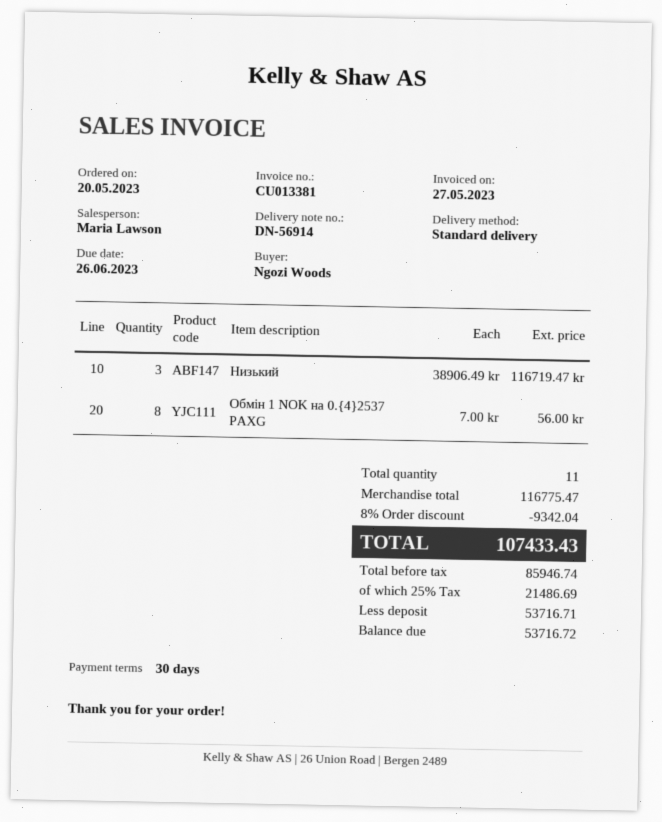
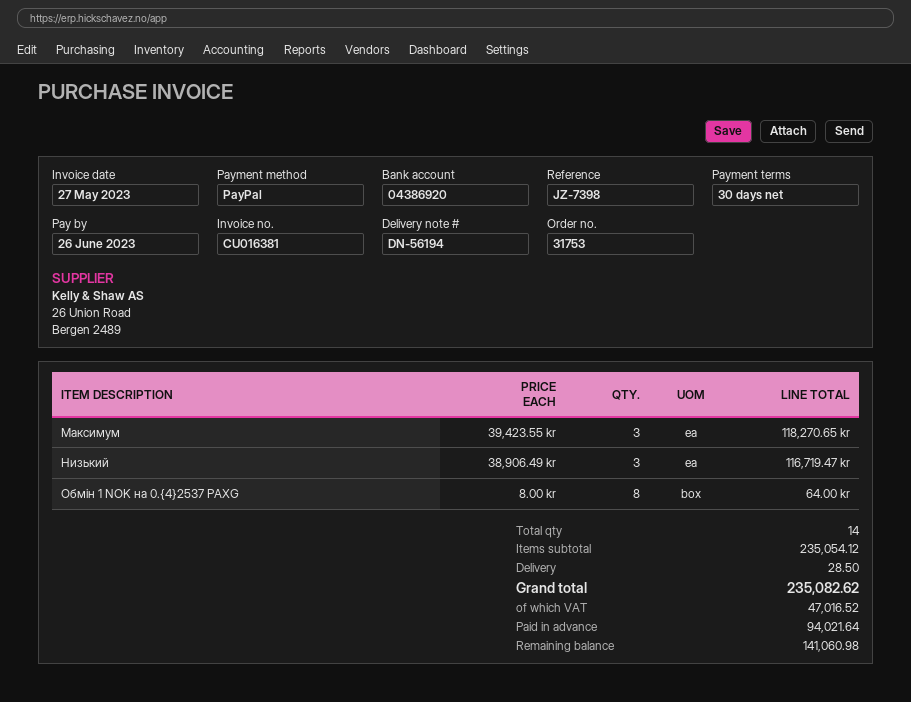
delivery note number: DN-56914 -> DN-56194
invoice number: CU013381 -> CU016381
Обмін 1 NOK на 0.{4}2537 PAXG: 8 x 7.00 = 56.00 -> 8 x 8.00 = 64.00
Максимум: none -> 3 x 39423.55 = 118270.65
total quantity: 11 -> 14
subtotal: 116775.47 -> 235054.12
discount: 8% = 9342.04 -> none
shipping: none -> 28.50
tax: 21486.69 -> 47016.52
total: 107433.43 -> 235082.62
deposit: 53716.71 -> 94021.64
balance: 53716.72 -> 141060.98

